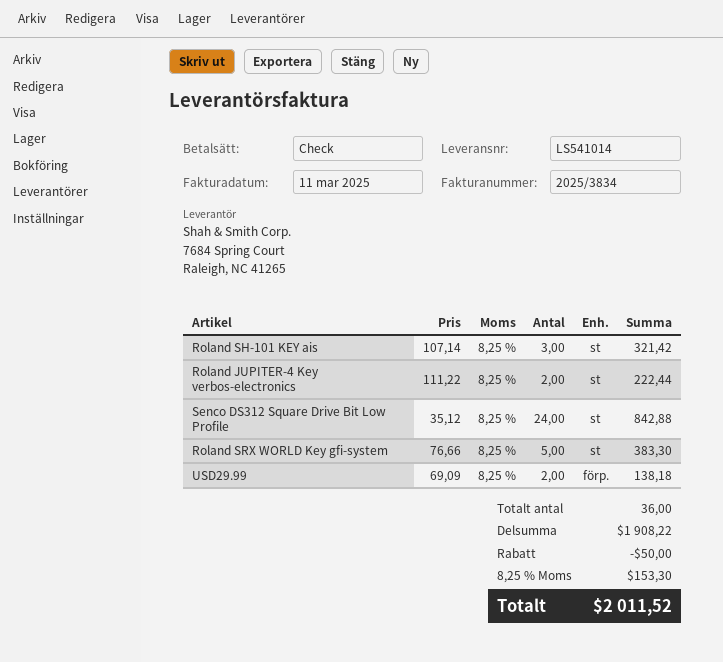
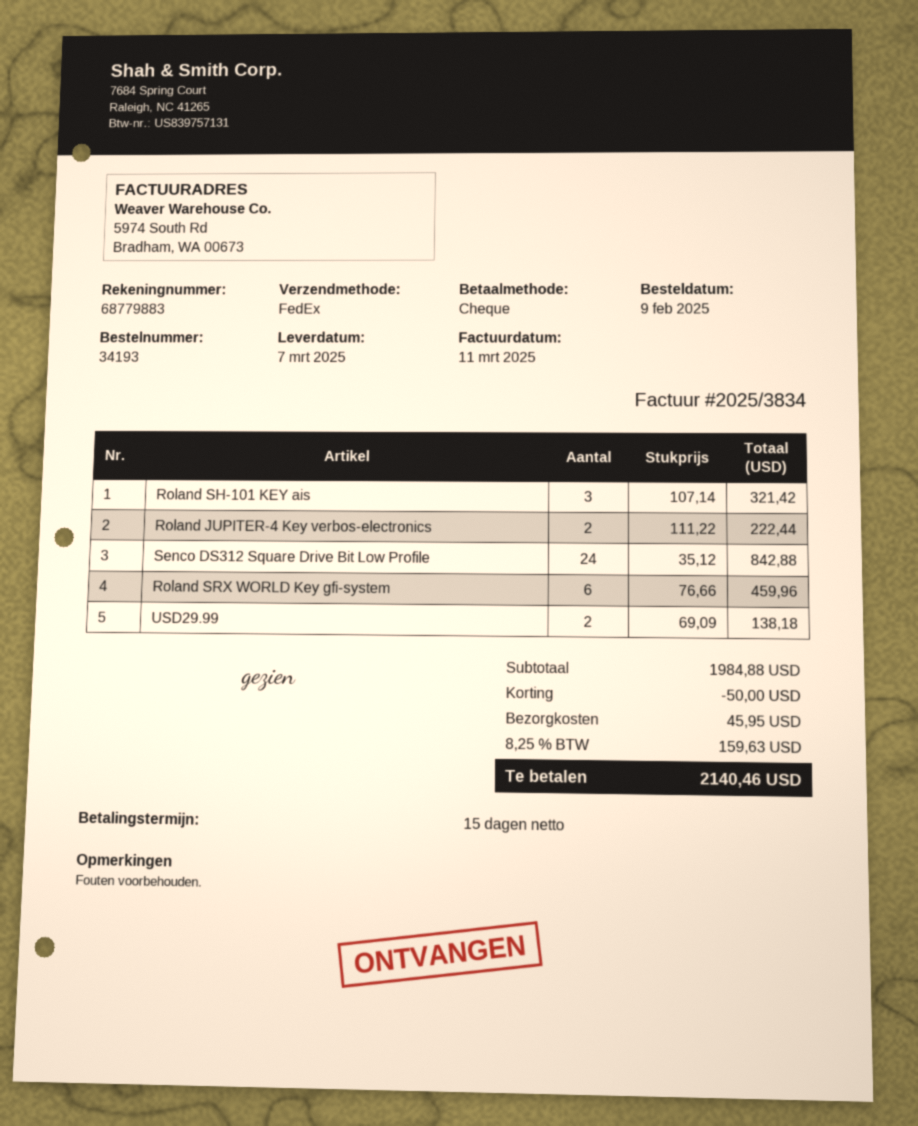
Roland SRX WORLD Key gfi-system: 5 x 76.66 = 383.30 -> 6 x 76.66 = 459.96
subtotal: 1908.22 -> 1984.88
shipping: none -> 45.95
tax: 8.25% = 153.30 -> 8.25% = 159.63
total: 2011.52 -> 2140.46

